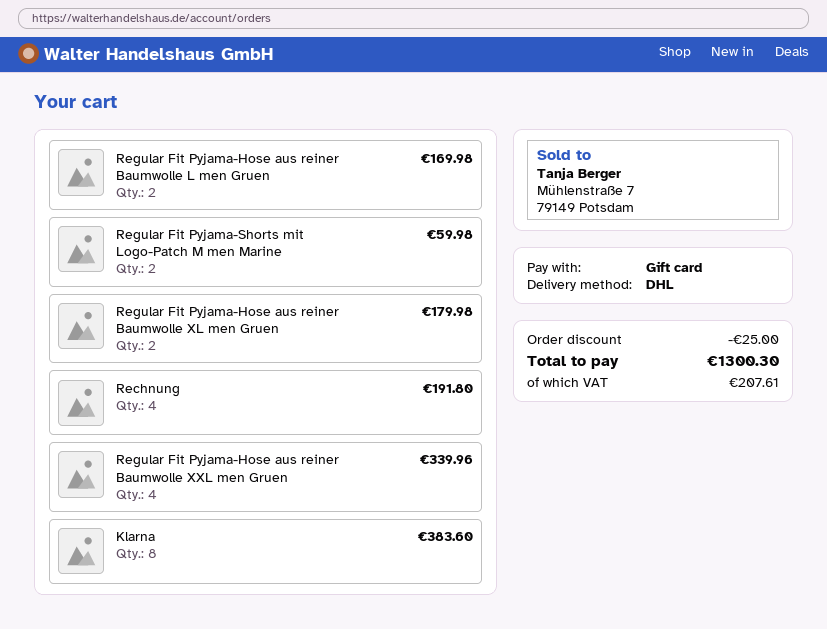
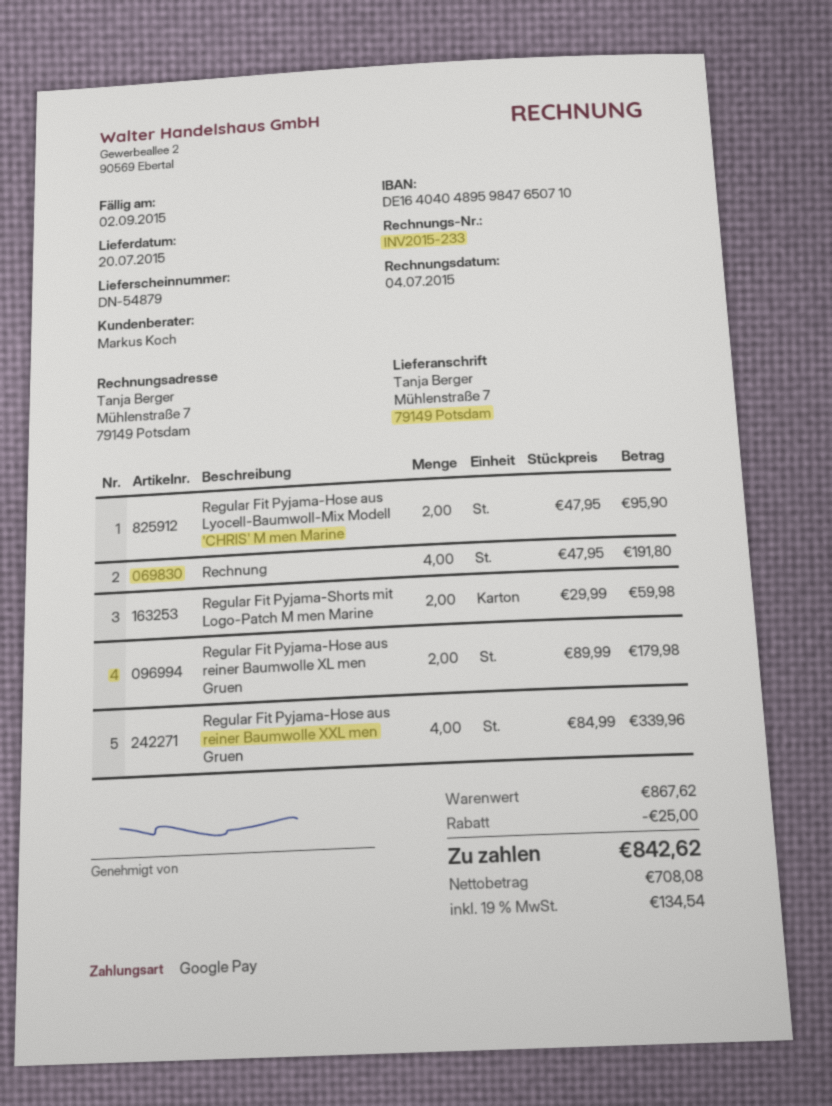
payment method: gift card -> Google Pay
Regular Fit Pyjama-Hose aus reiner Baumwolle L men Gruen: 2 for 169.98 -> none
Klarna: 8 for 383.60 -> none
Regular Fit Pyjama-Hose aus Lyocell-Baumwoll-Mix Modell 'CHRIS' M men Marine: none -> 2 for 95.90
tax: 207.61 -> 134.54
total: 1300.30 -> 842.62

